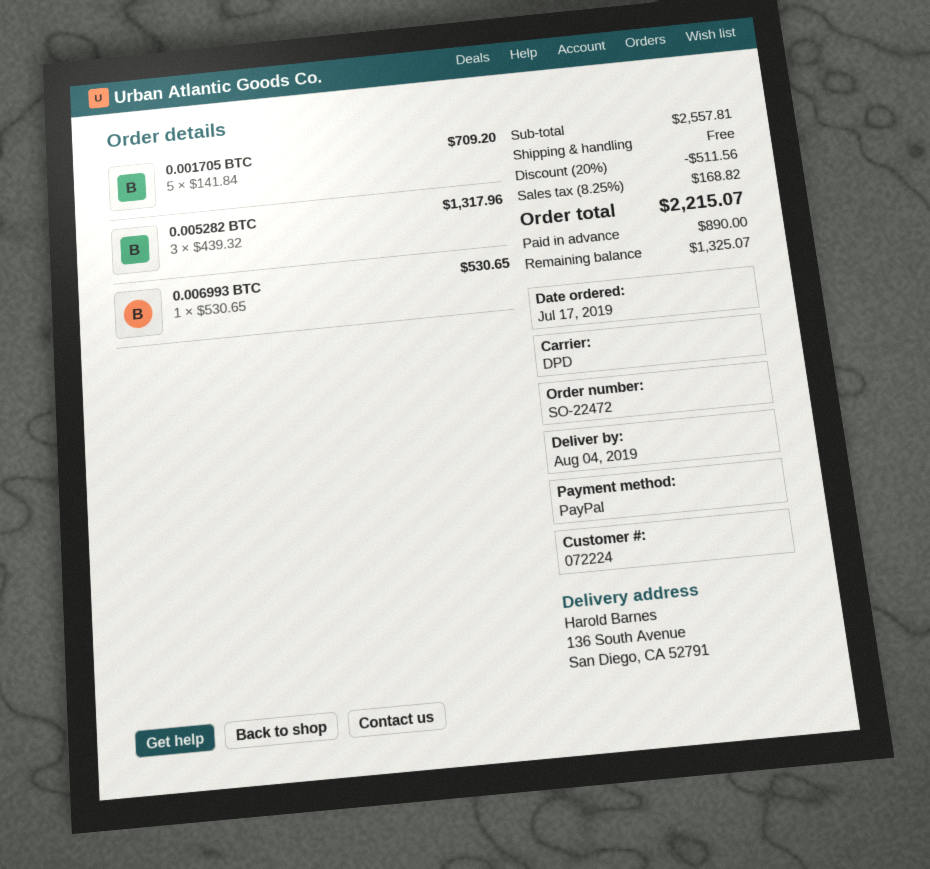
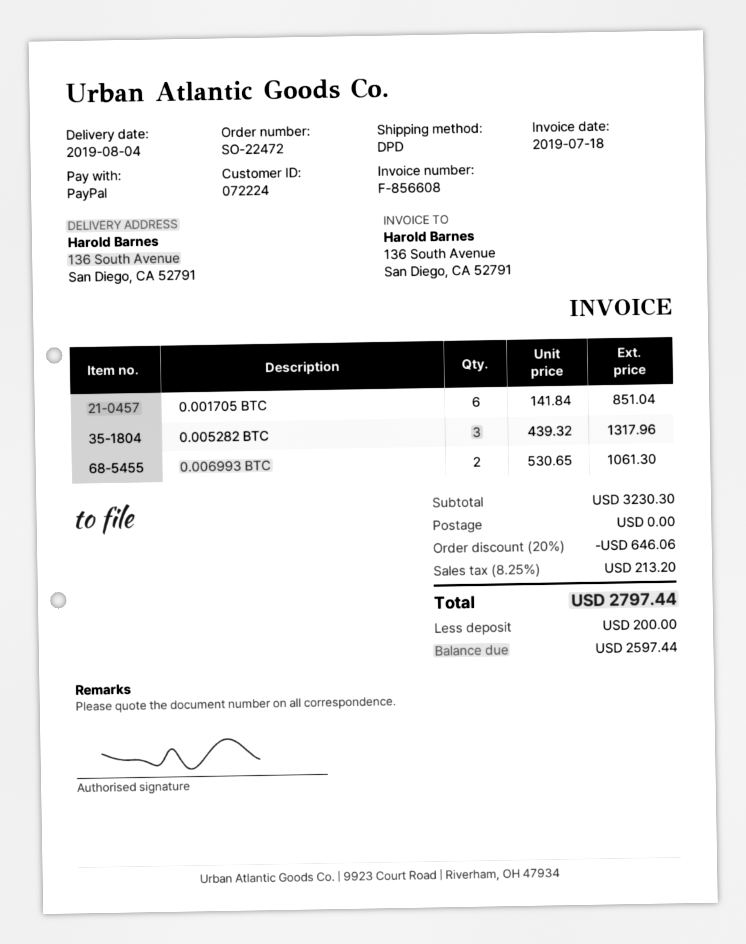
0.001705 BTC: 5 x 141.84 = 709.20 -> 6 x 141.84 = 851.04
0.006993 BTC: 1 x 530.65 = 530.65 -> 2 x 530.65 = 1061.30
subtotal: 2557.81 -> 3230.30
discount: 20% = 511.56 -> 20% = 646.06
tax: 8.25% = 168.82 -> 8.25% = 213.20
total: 2215.07 -> 2797.44
deposit: 890.00 -> 200.00
balance: 1325.07 -> 2597.44

